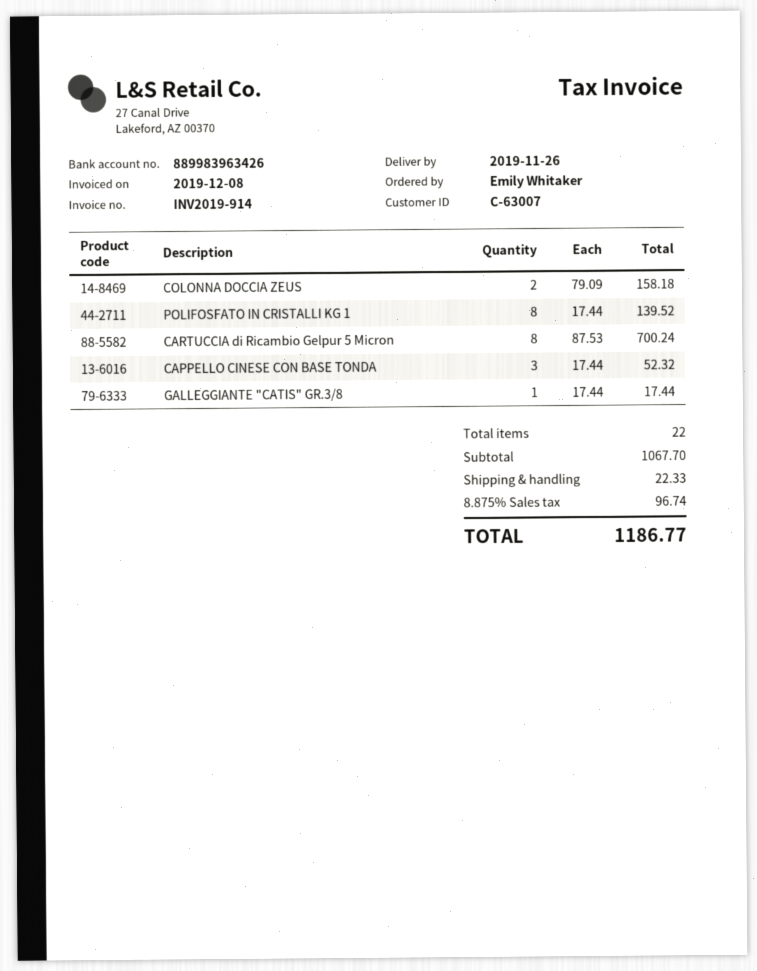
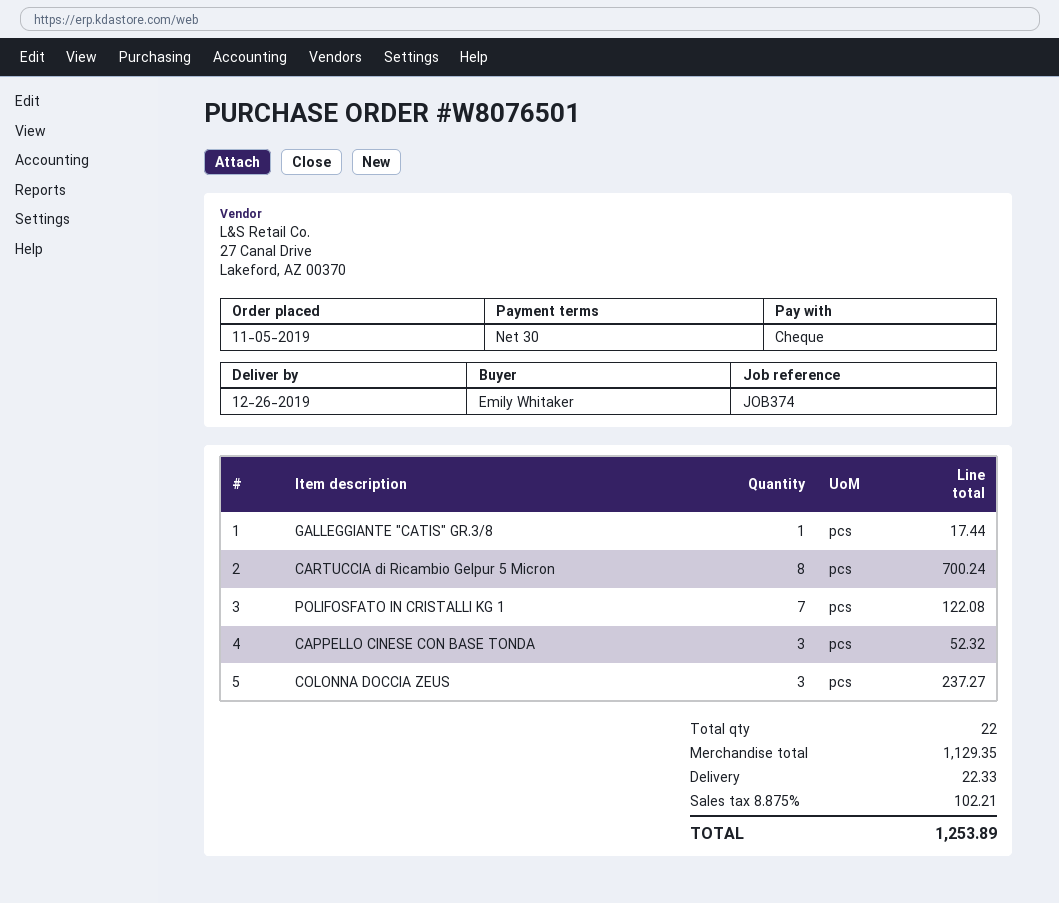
delivery date: 2019-11-26 -> 2019-12-26
COLONNA DOCCIA ZEUS: 2 for 158.18 -> 3 for 237.27
POLIFOSFATO IN CRISTALLI KG 1: 8 for 139.52 -> 7 for 122.08
subtotal: 1067.70 -> 1129.35
tax: 8.875% = 96.74 -> 8.875% = 102.21
total: 1186.77 -> 1253.89

